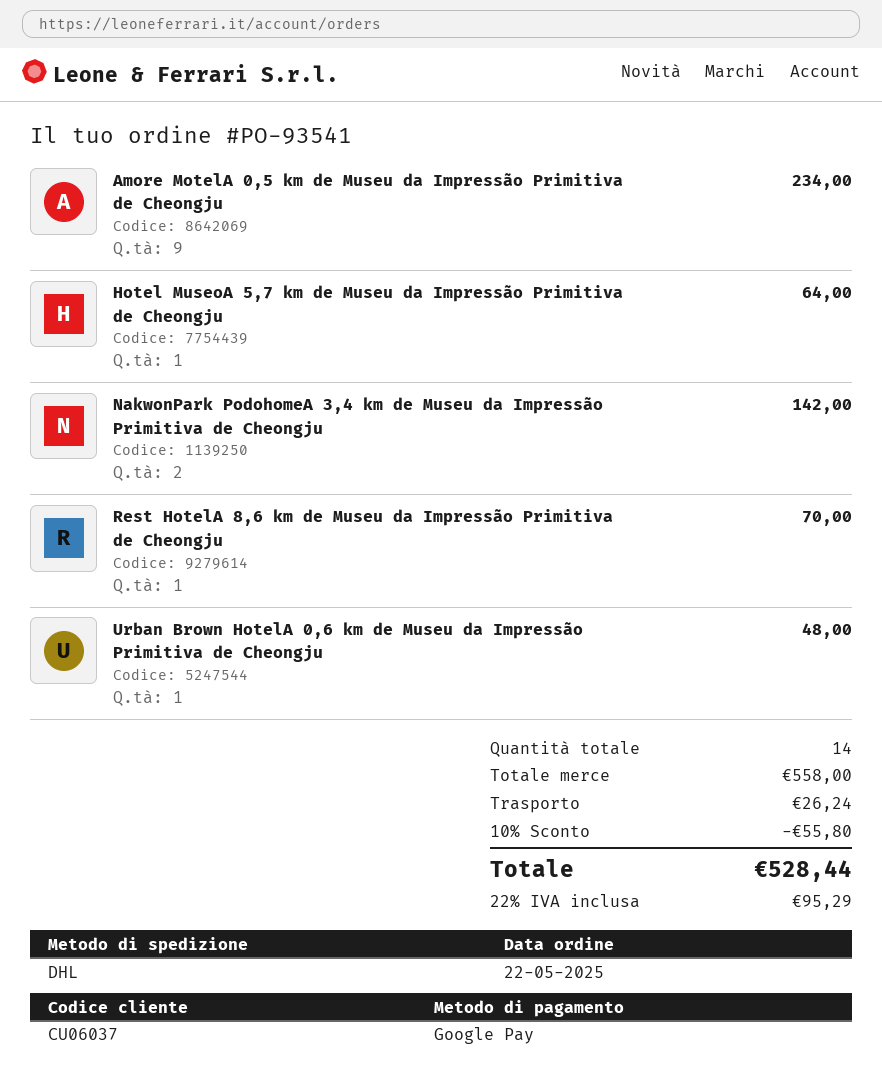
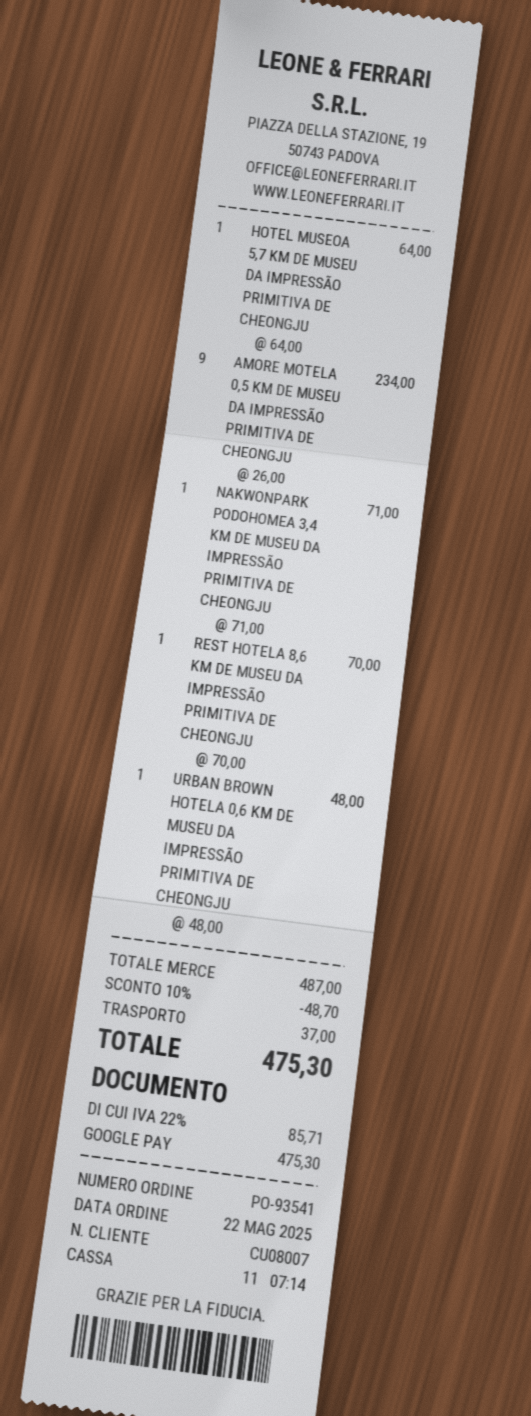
customer number: CU06037 -> CU08007
NakwonPark PodohomeA 3,4 km de Museu da Impressão Primitiva de Cheongju: 2 for 142.00 -> 1 for 71.00
subtotal: 558.00 -> 487.00
discount: 10% = 55.80 -> 10% = 48.70
shipping: 26.24 -> 37.00
tax: 22% = 95.29 -> 22% = 85.71
total: 528.44 -> 475.30

